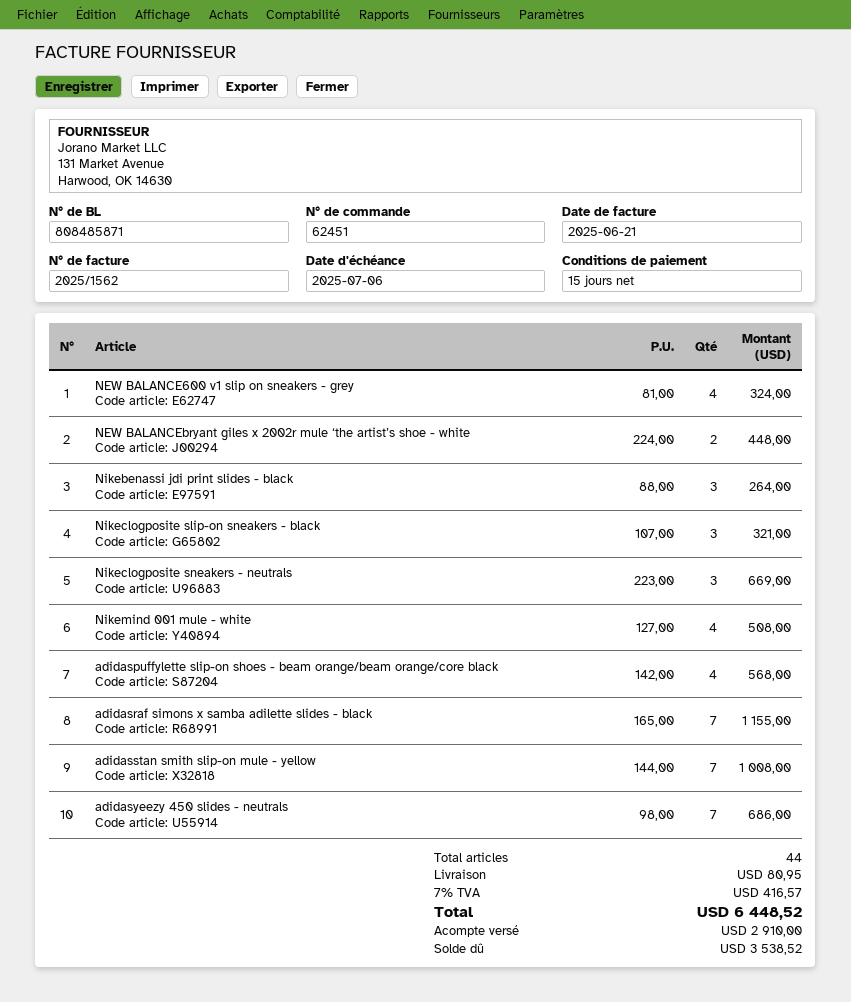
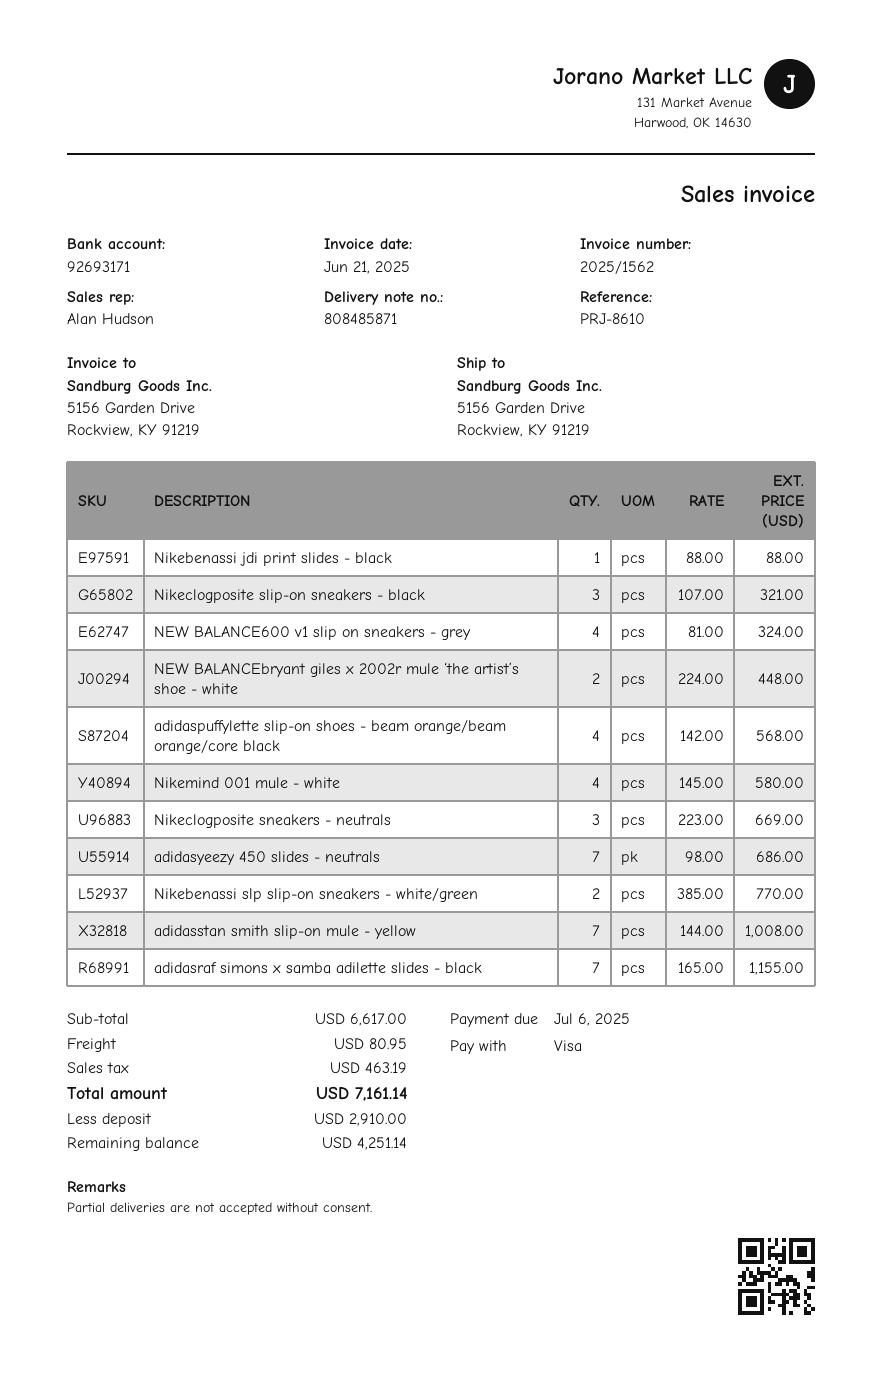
Nikebenassi jdi print slides - black: 3 x 88.00 = 264.00 -> 1 x 88.00 = 88.00
Nikemind 001 mule - white: 4 x 127.00 = 508.00 -> 4 x 145.00 = 580.00
Nikebenassi slp slip-on sneakers - white/green: none -> 2 x 385.00 = 770.00
tax: 416.57 -> 463.19
total: 6448.52 -> 7161.14
balance: 3538.52 -> 4251.14

